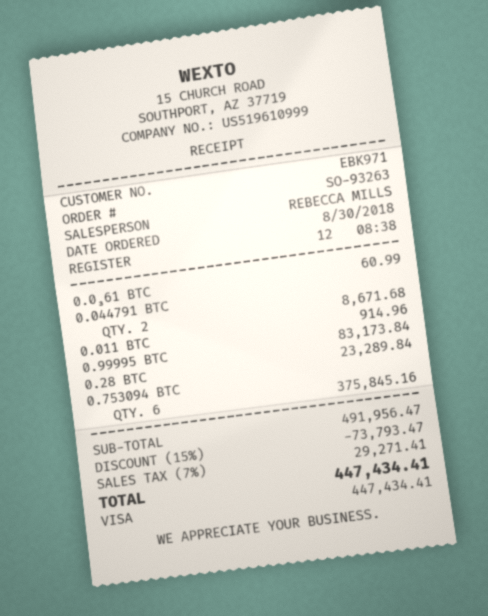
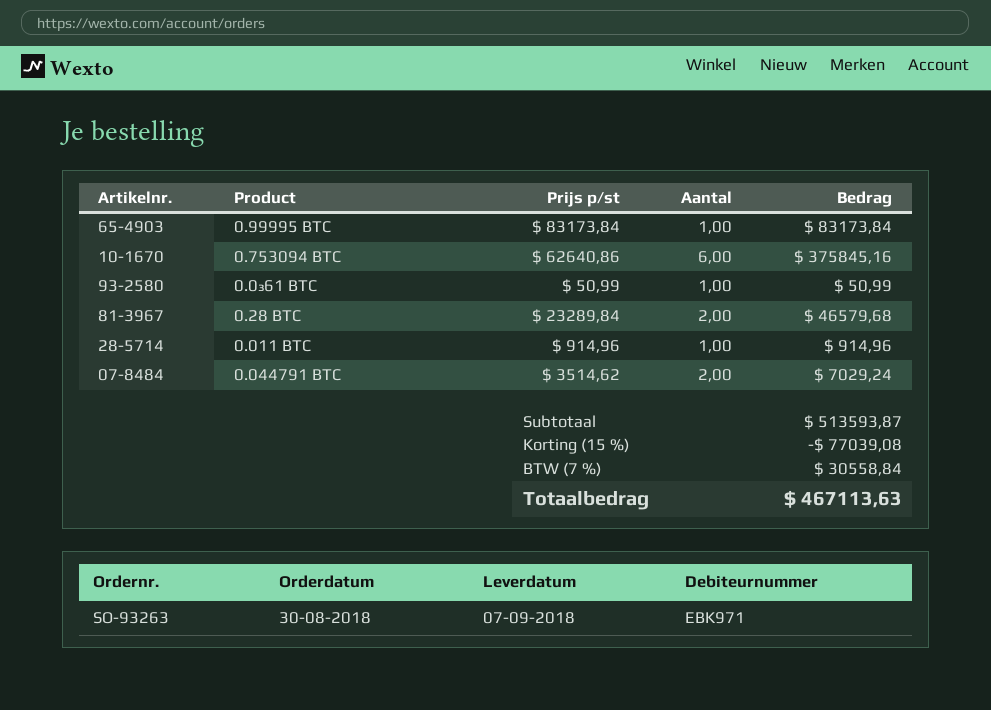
0.0₃61 BTC: 1 for 60.99 -> 1 for 50.99
0.044791 BTC: 2 for 8671.68 -> 2 for 7029.24
0.28 BTC: 1 for 23289.84 -> 2 for 46579.68
subtotal: 491956.47 -> 513593.87
discount: 15% = 73793.47 -> 15% = 77039.08
tax: 7% = 29271.41 -> 7% = 30558.84
total: 447434.41 -> 467113.63

